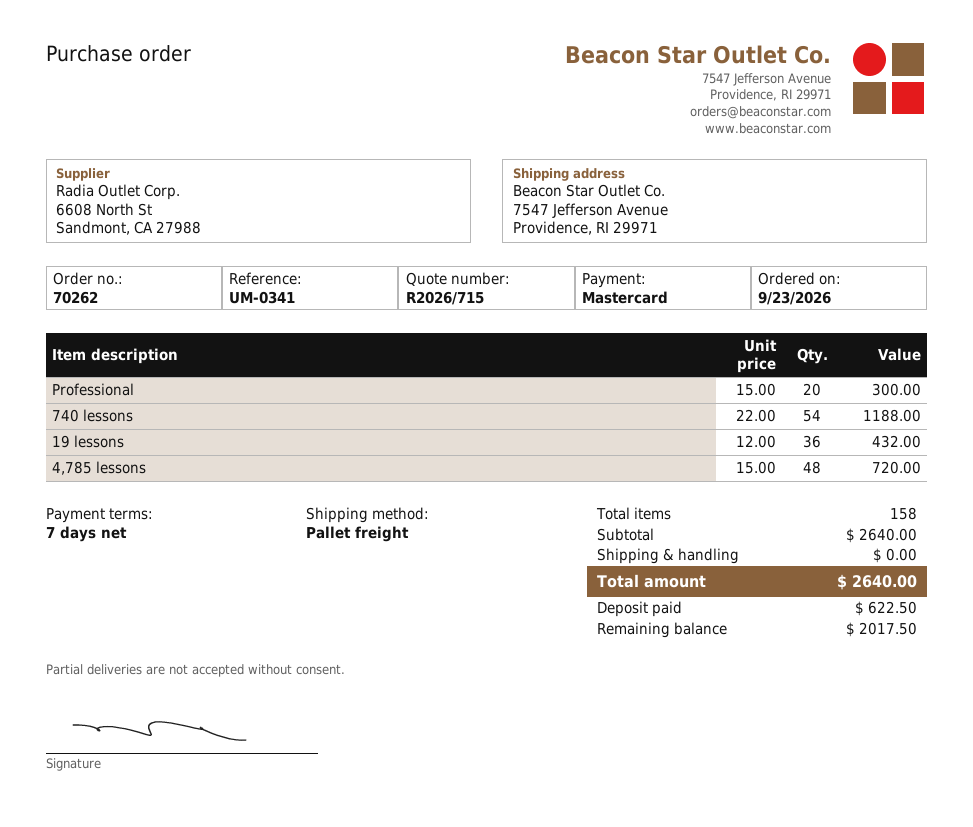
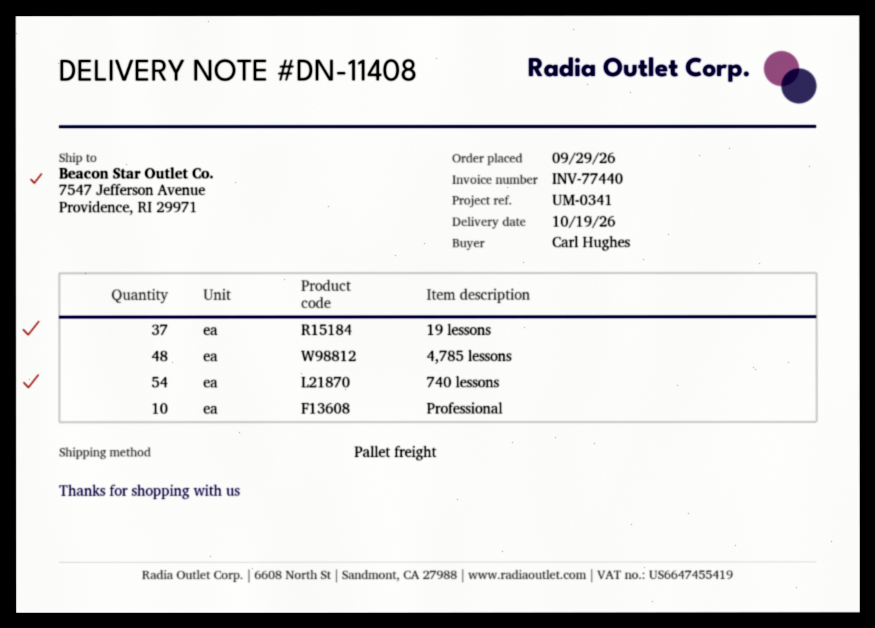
order date: 2026-09-23 -> 2026-09-29
Professional: 20 -> 10
19 lessons: 36 -> 37

